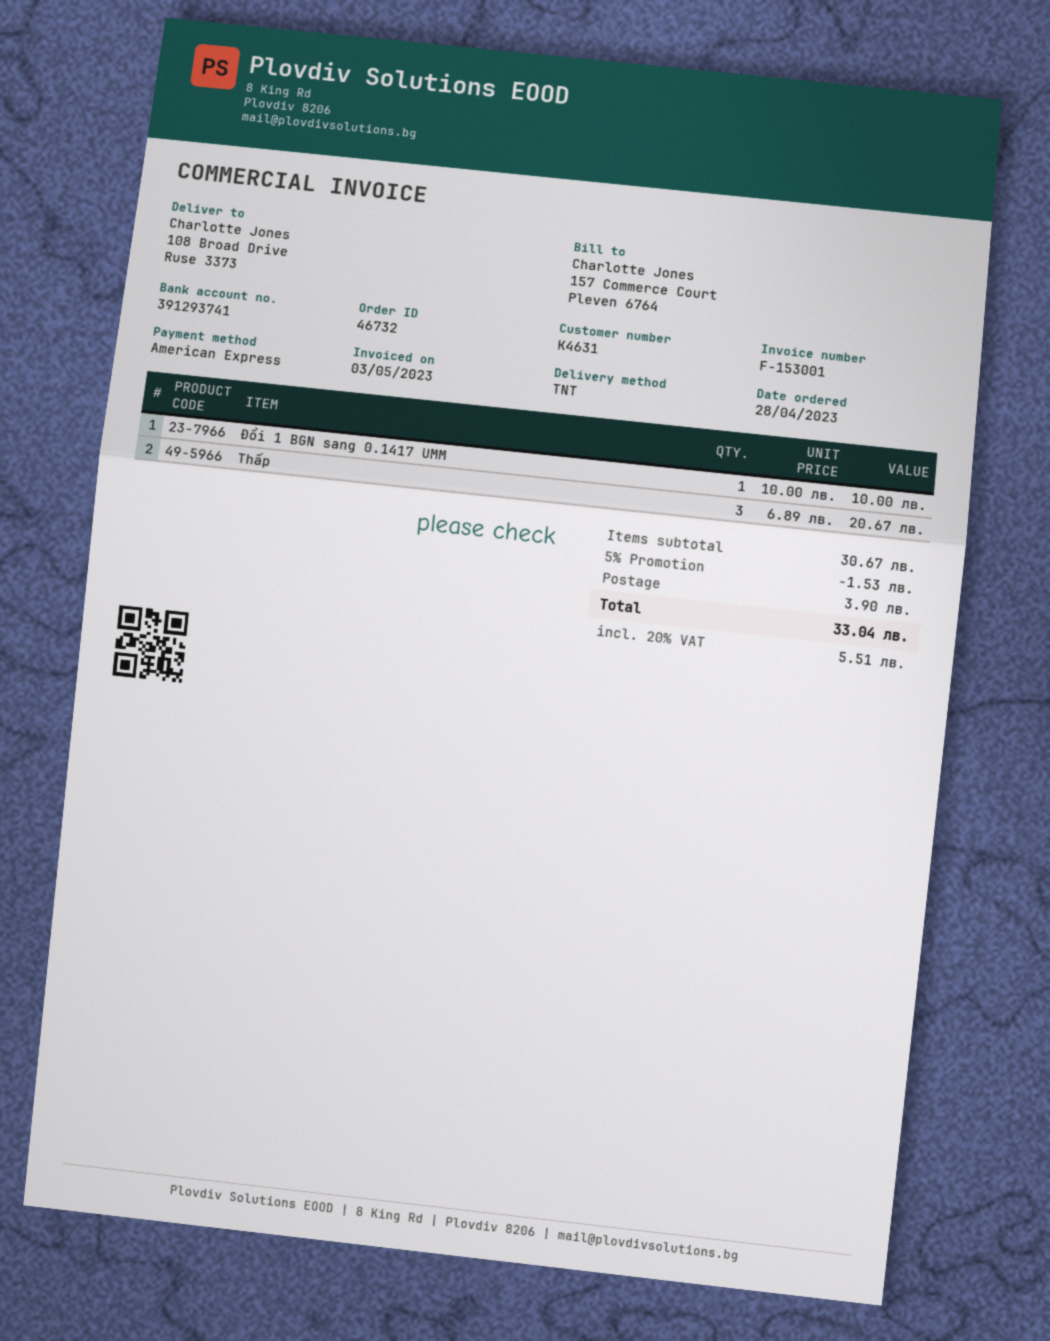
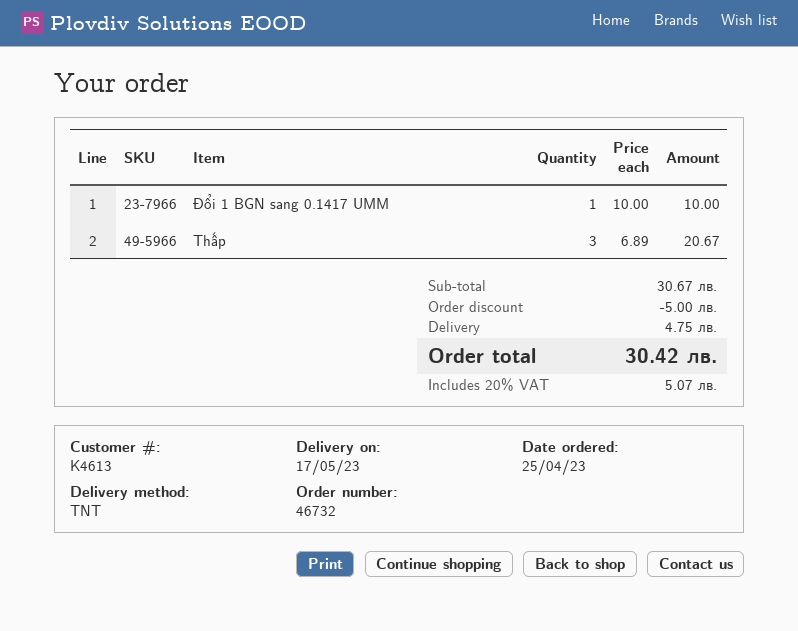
order date: 2023-04-28 -> 2023-04-25
customer number: K4631 -> K4613
discount: 1.53 -> 5.00
shipping: 3.90 -> 4.75
tax: 20% = 5.51 -> 20% = 5.07
total: 33.04 -> 30.42

